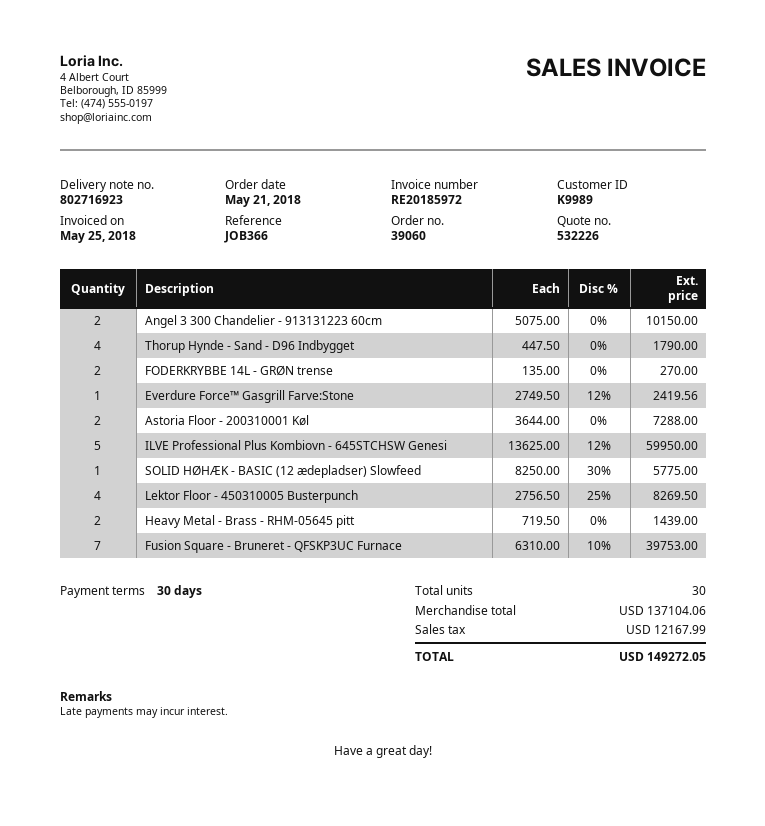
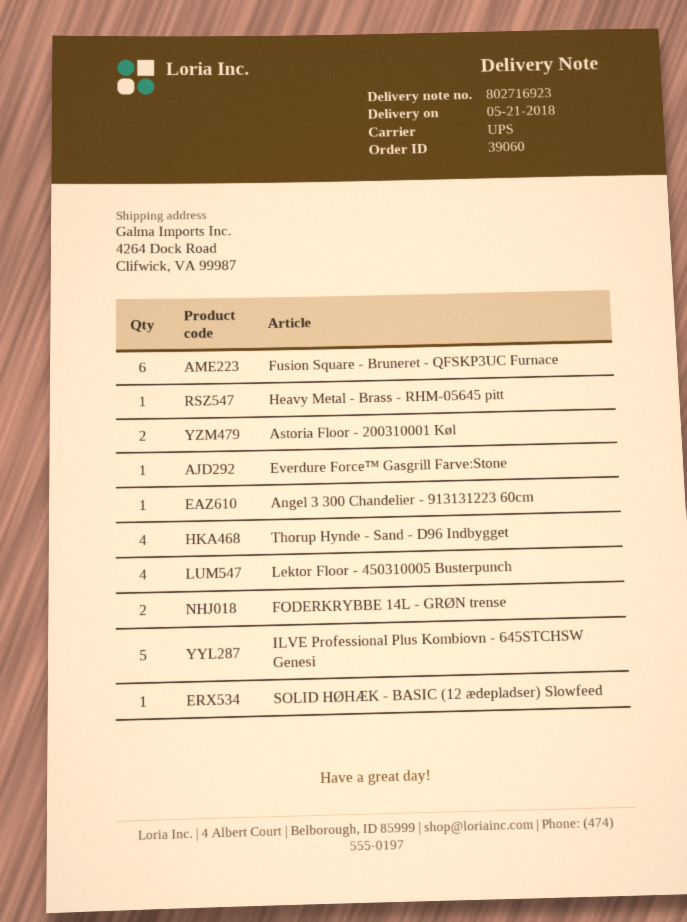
Angel 3 300 Chandelier - 913131223 60cm: 2 -> 1
Heavy Metal - Brass - RHM-05645 pitt: 2 -> 1
Fusion Square - Bruneret - QFSKP3UC Furnace: 7 -> 6

